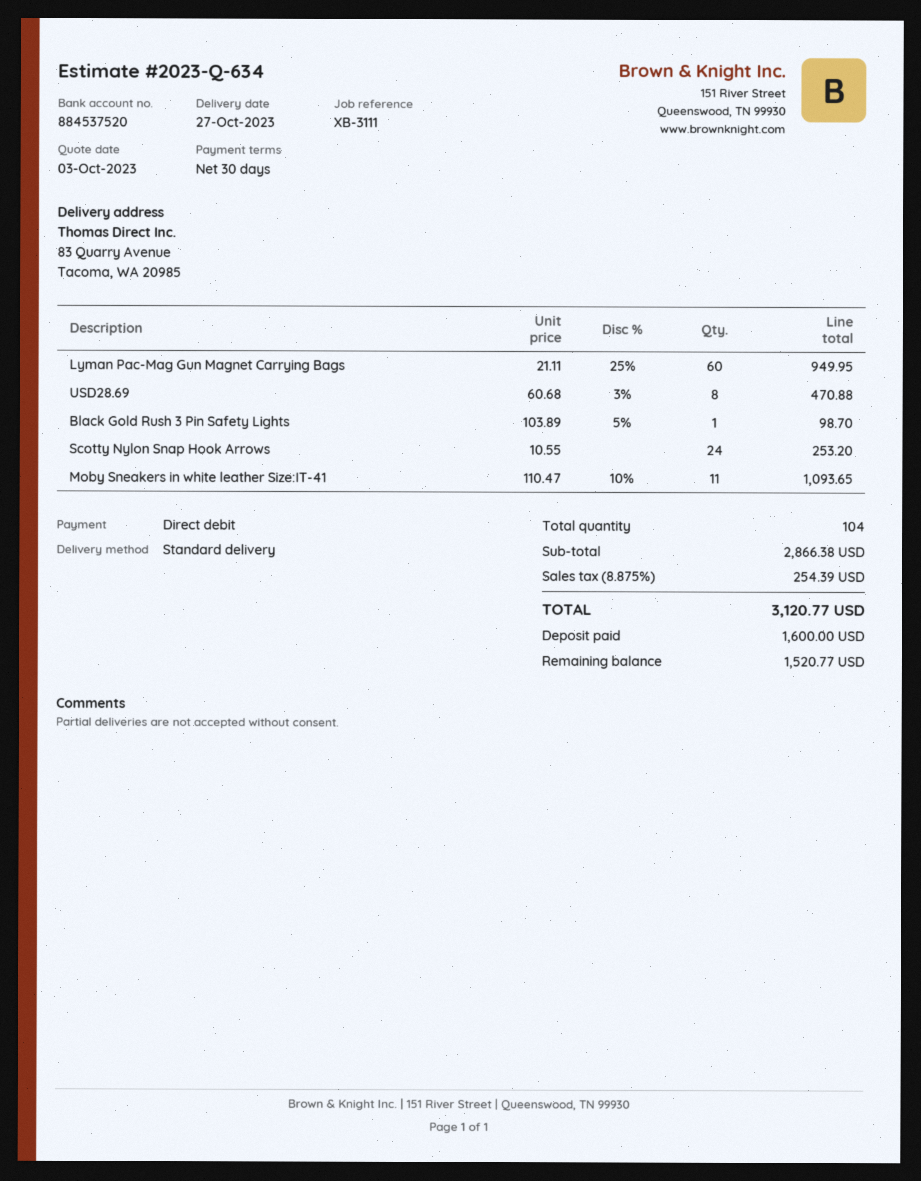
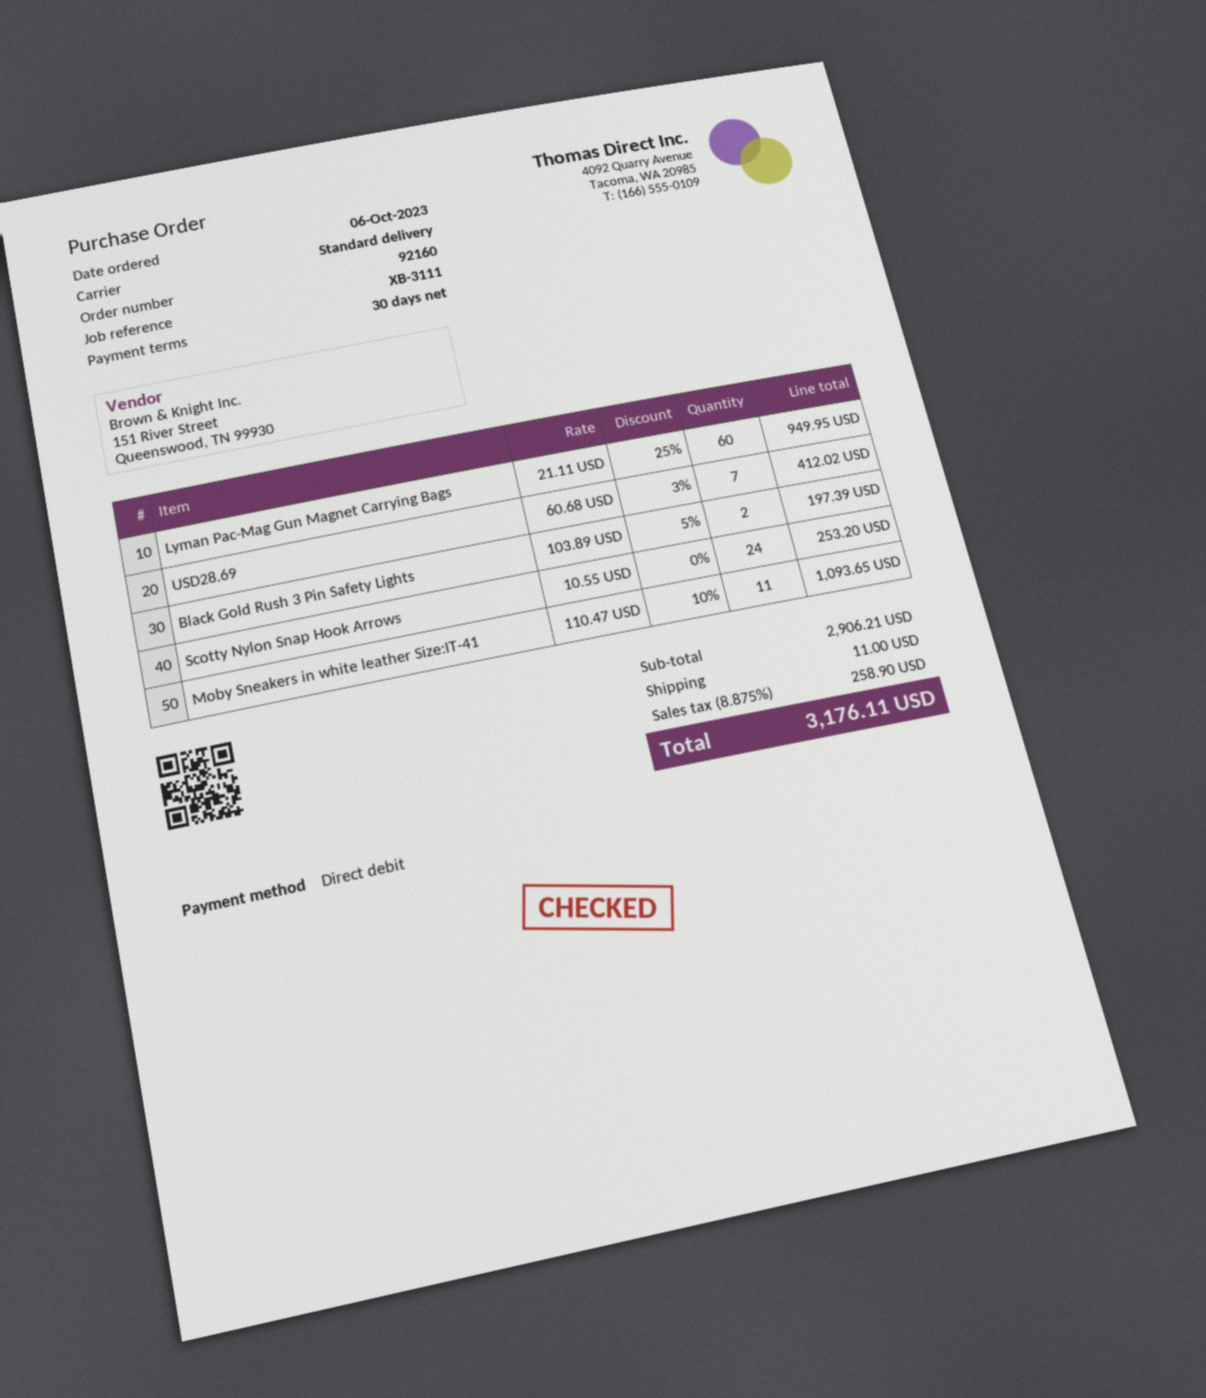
USD28.69: 8 x 60.68 - 3% = 470.88 -> 7 x 60.68 - 3% = 412.02
Black Gold Rush 3 Pin Safety Lights: 1 x 103.89 - 5% = 98.70 -> 2 x 103.89 - 5% = 197.39
subtotal: 2866.38 -> 2906.21
shipping: none -> 11.00
tax: 8.875% = 254.39 -> 8.875% = 258.90
total: 3120.77 -> 3176.11

